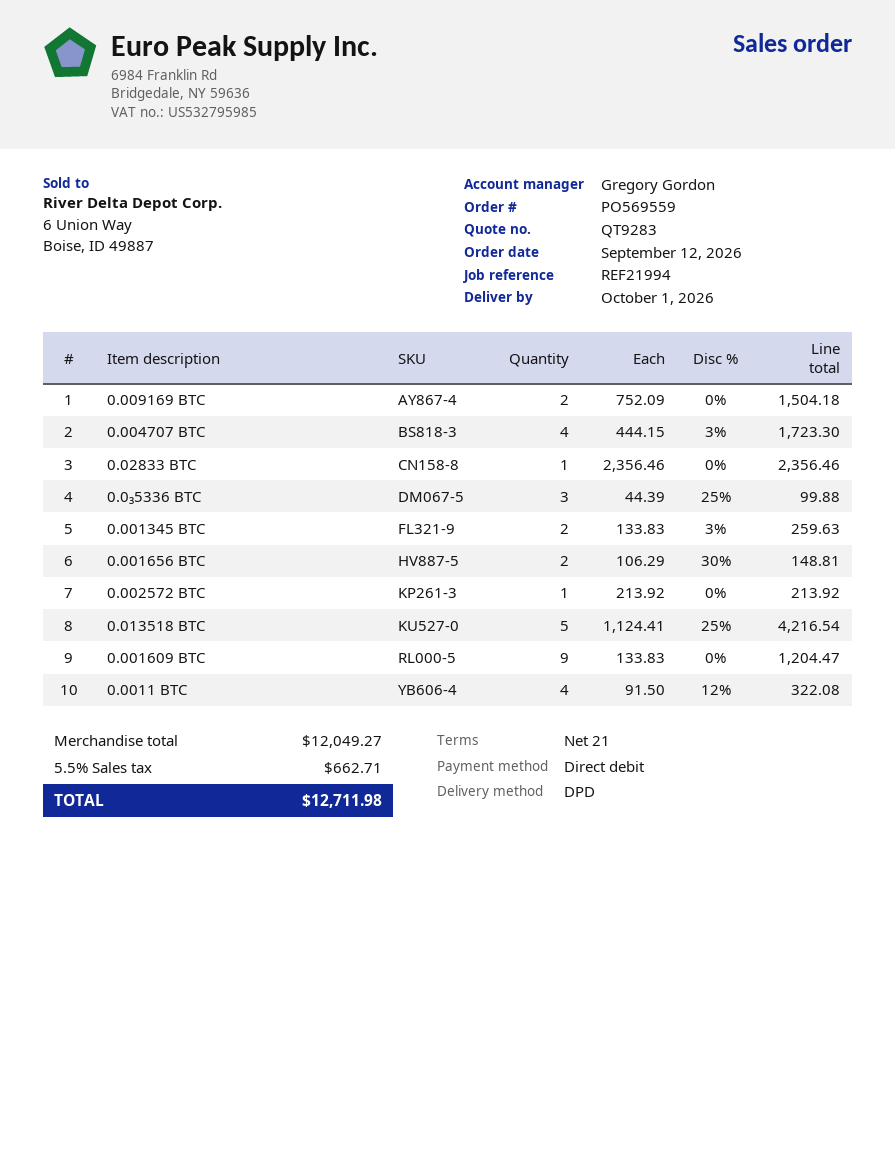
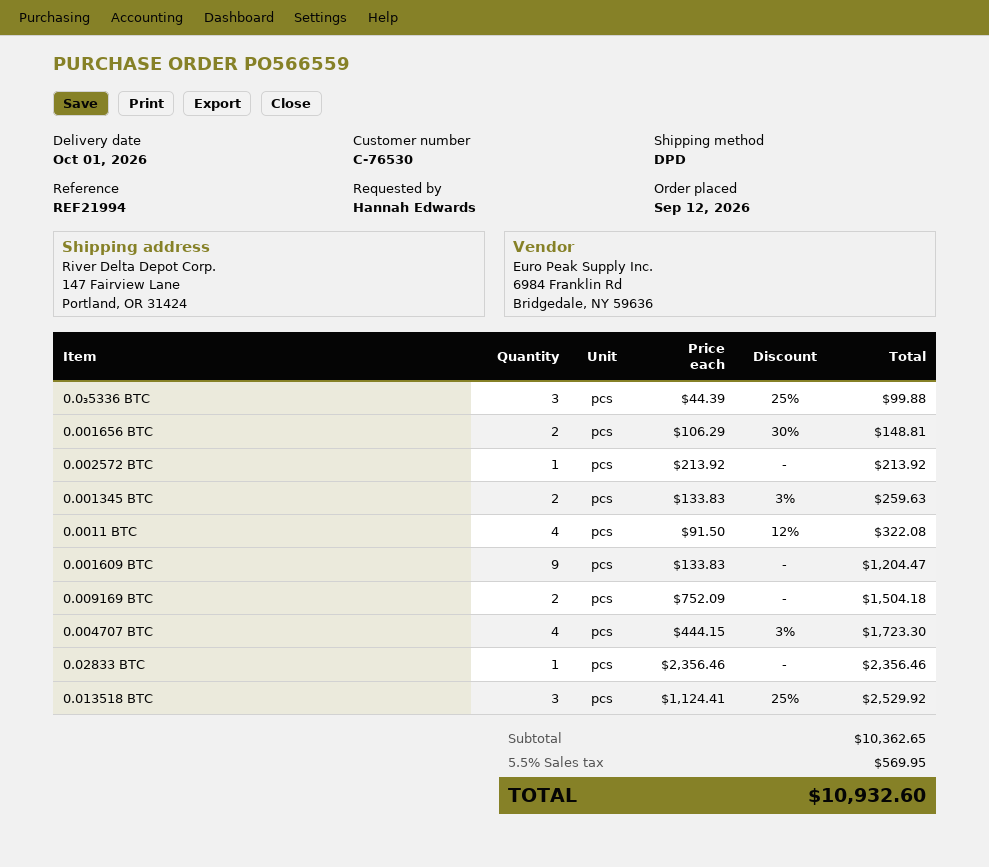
order number: PO569559 -> PO566559
0.013518 BTC: 5 x 1124.41 - 25% = 4216.54 -> 3 x 1124.41 - 25% = 2529.92
subtotal: 12049.27 -> 10362.65
tax: 5.5% = 662.71 -> 5.5% = 569.95
total: 12711.98 -> 10932.60

